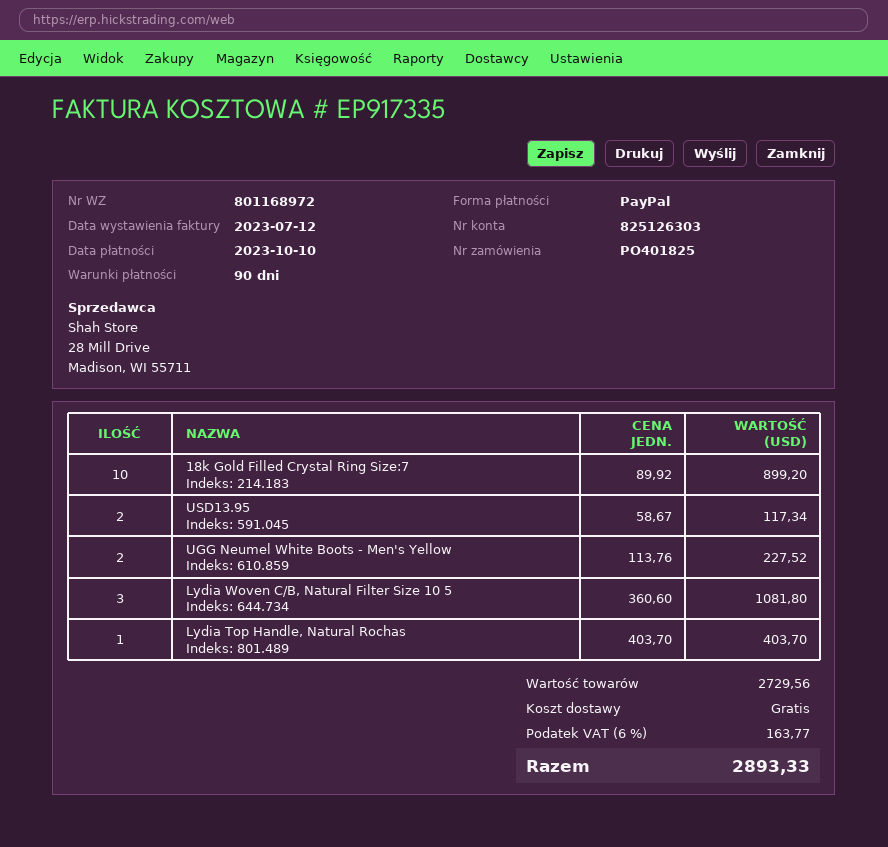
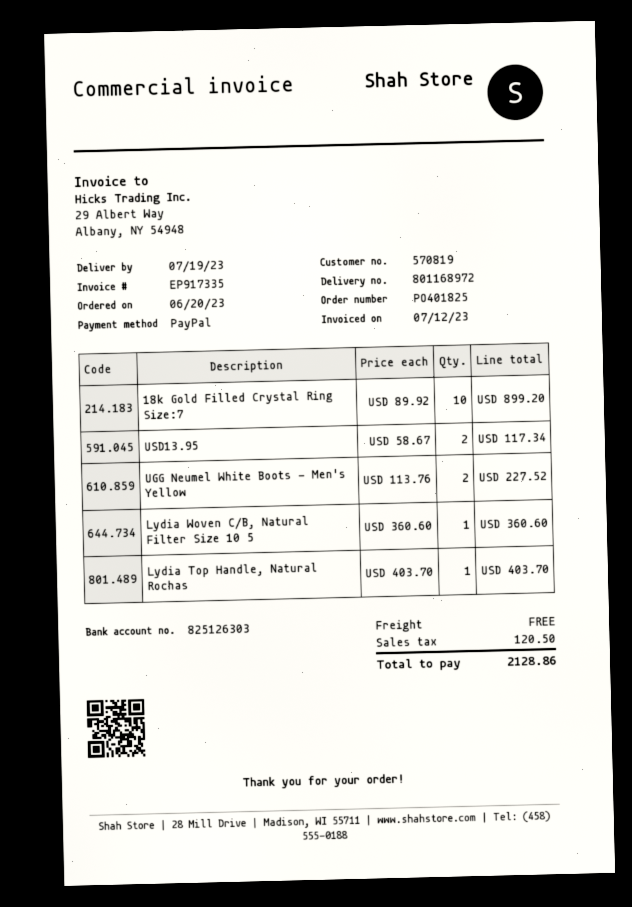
Lydia Woven C/B, Natural Filter Size 10 5: 3 x 360.60 = 1081.80 -> 1 x 360.60 = 360.60
tax: 163.77 -> 120.50
total: 2893.33 -> 2128.86

